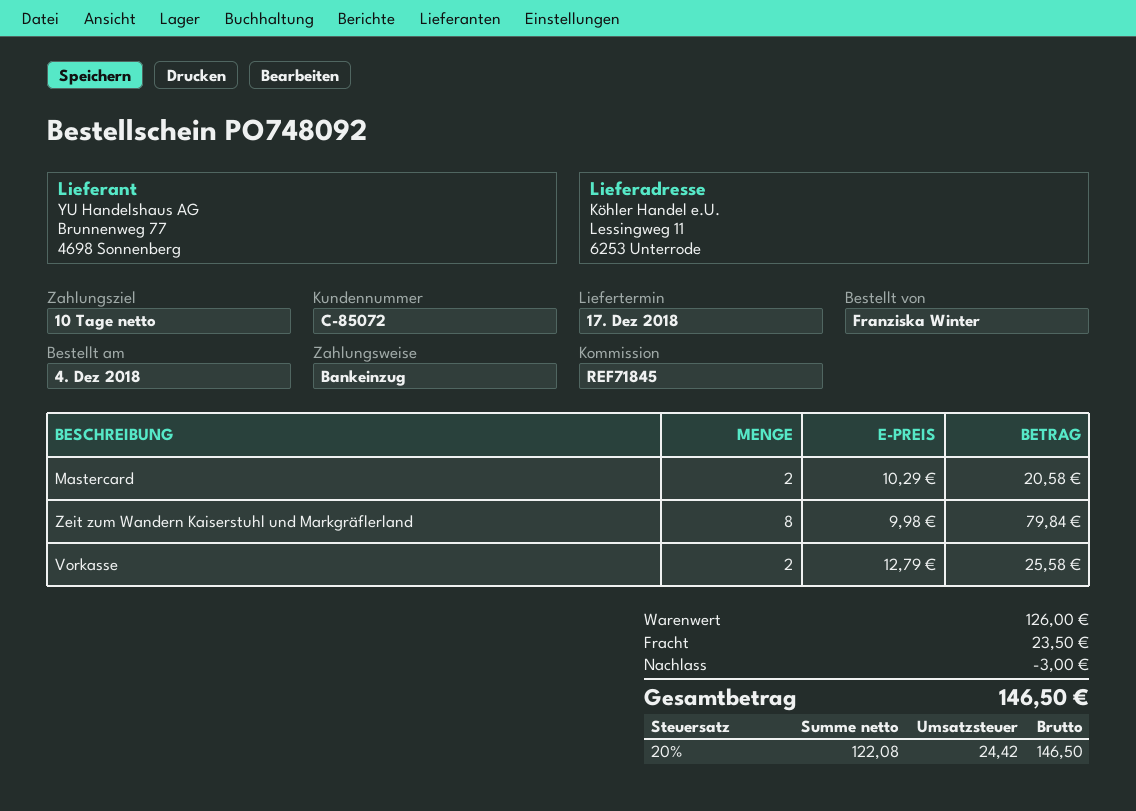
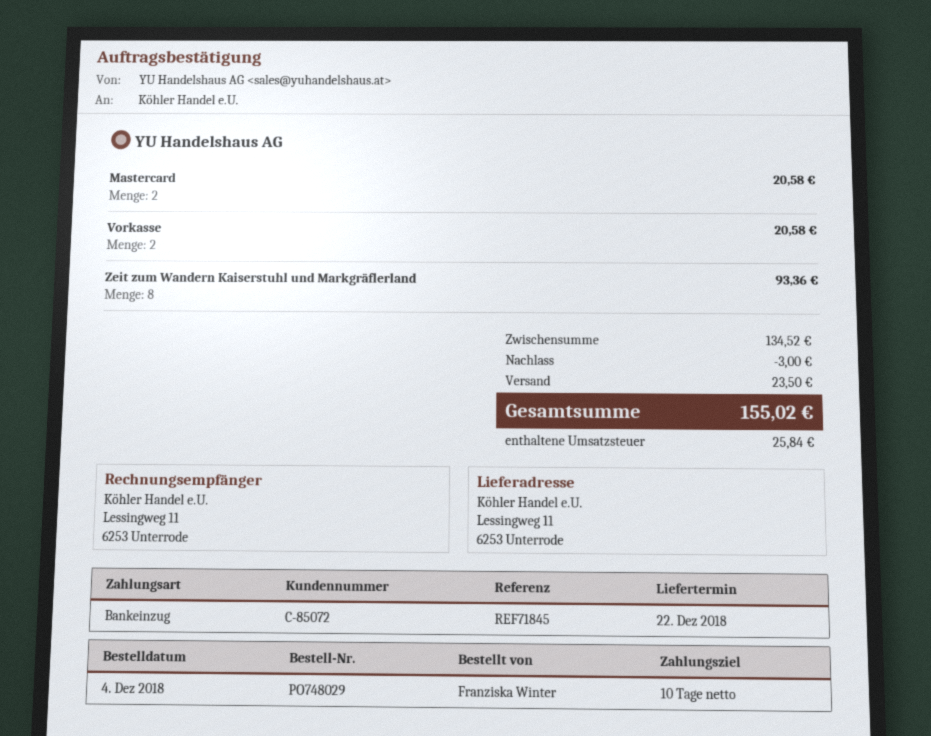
order number: PO748092 -> PO748029
delivery date: 2018-12-17 -> 2018-12-22
Zeit zum Wandern Kaiserstuhl und Markgräflerland: 8 for 79.84 -> 8 for 93.36
Vorkasse: 2 for 25.58 -> 2 for 20.58
subtotal: 126.00 -> 134.52
tax: 24.42 -> 25.84
total: 146.50 -> 155.02

